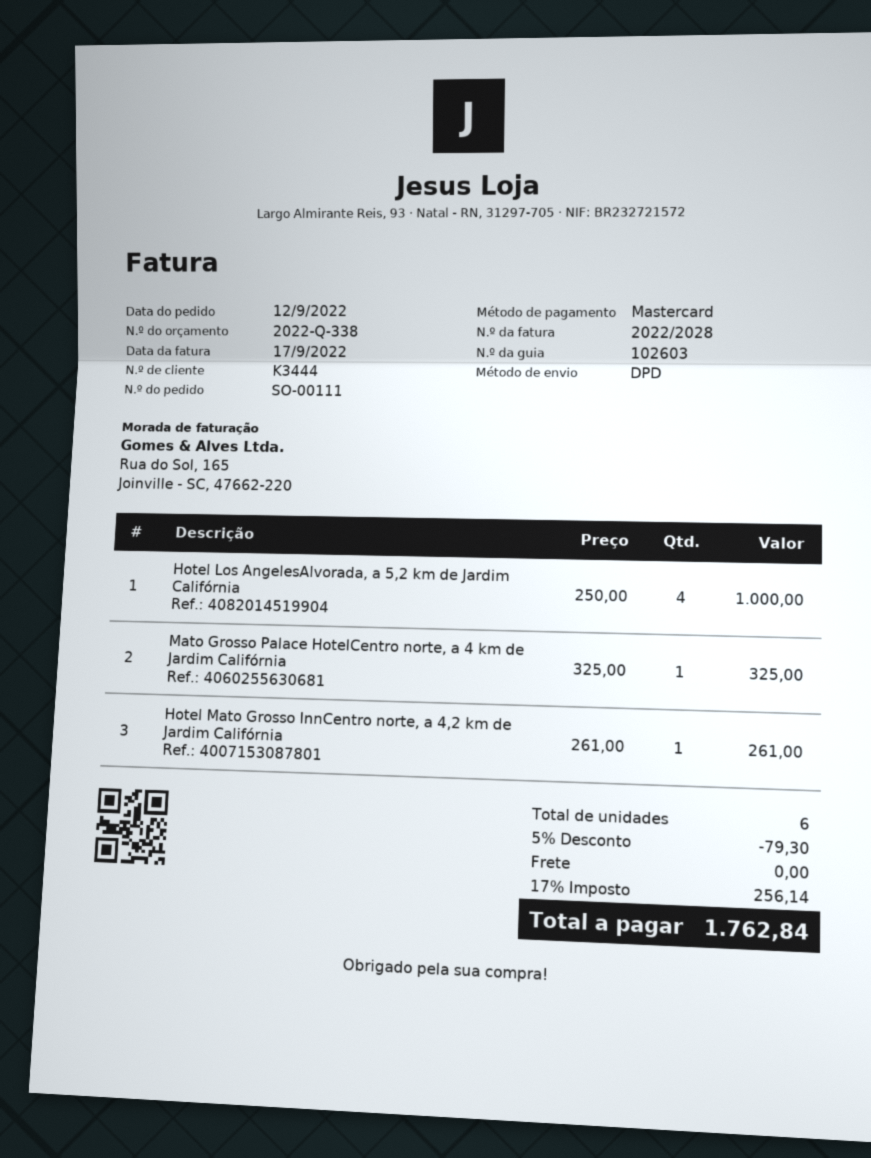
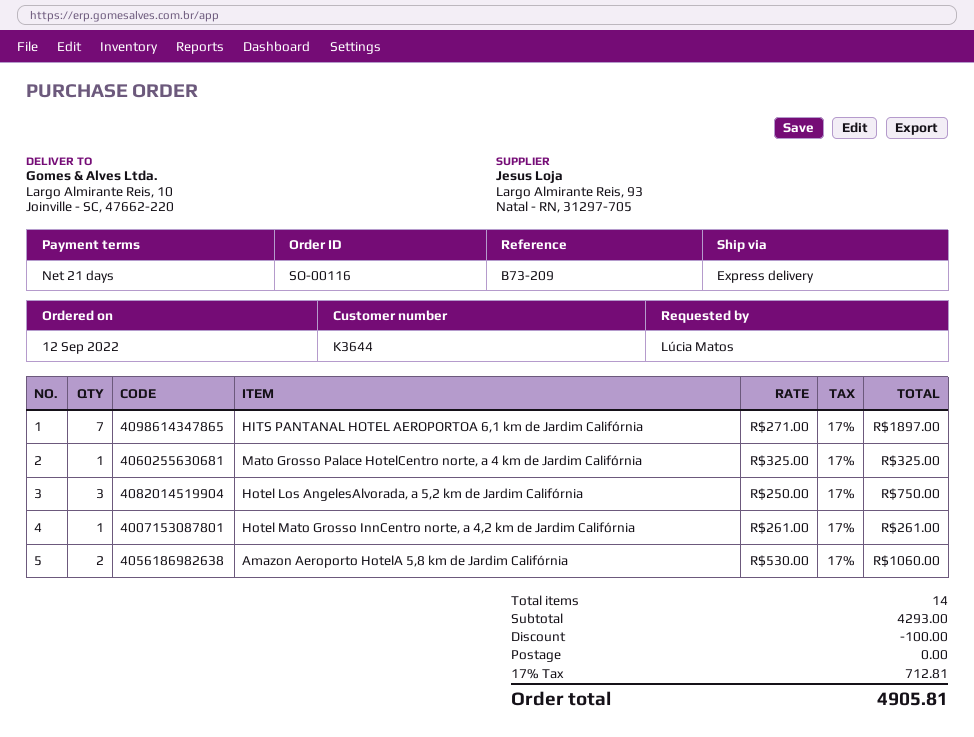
order number: SO-00111 -> SO-00116
customer number: K3444 -> K3644
shipping method: DPD -> express
Hotel Los AngelesAlvorada, a 5,2 km de Jardim Califórnia: 4 x 250.00 = 1000.00 -> 3 x 250.00 = 750.00
HITS PANTANAL HOTEL AEROPORTOA 6,1 km de Jardim Califórnia: none -> 7 x 271.00 = 1897.00
Amazon Aeroporto HotelA 5,8 km de Jardim Califórnia: none -> 2 x 530.00 = 1060.00
total quantity: 6 -> 14
discount: 79.30 -> 100.00
tax: 17% = 256.14 -> 17% = 712.81
total: 1762.84 -> 4905.81

